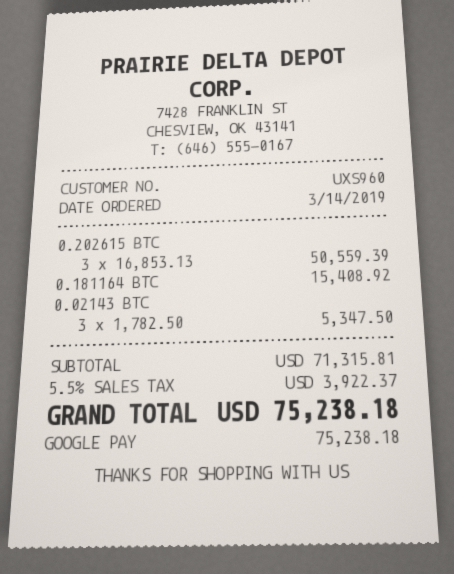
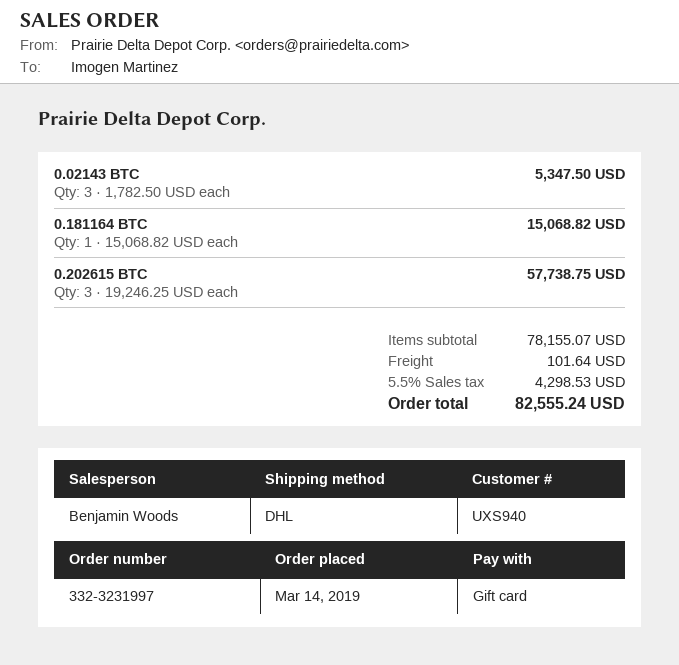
customer number: UXS960 -> UXS940
payment method: Google Pay -> gift card
0.202615 BTC: 3 x 16853.13 = 50559.39 -> 3 x 19246.25 = 57738.75
0.181164 BTC: 1 x 15408.92 = 15408.92 -> 1 x 15068.82 = 15068.82
subtotal: 71315.81 -> 78155.07
shipping: none -> 101.64
tax: 5.5% = 3922.37 -> 5.5% = 4298.53
total: 75238.18 -> 82555.24

